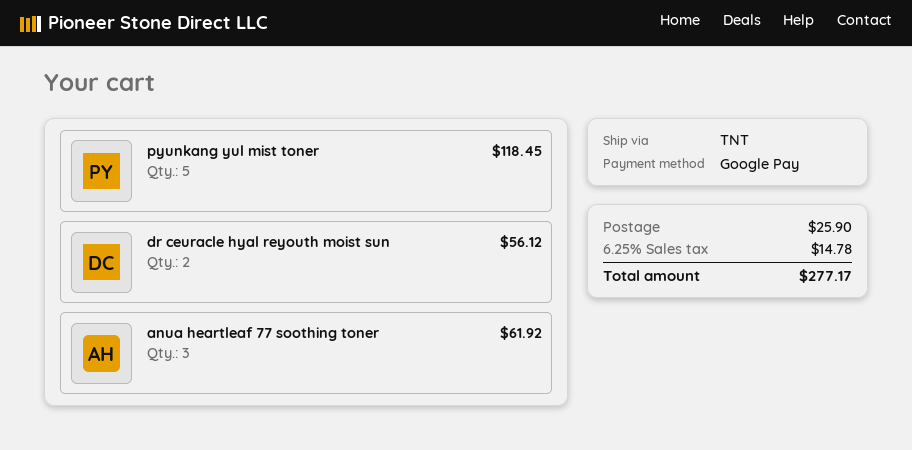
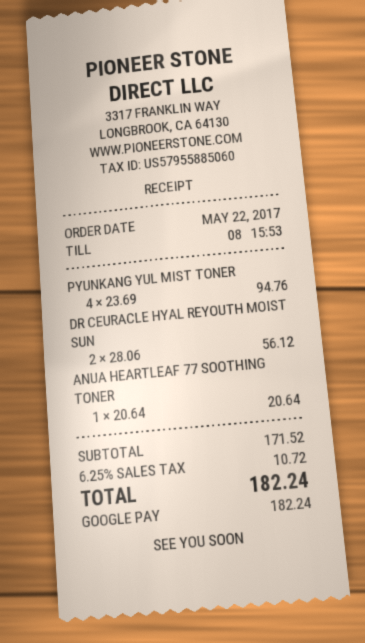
pyunkang yul mist toner: 5 for 118.45 -> 4 for 94.76
anua heartleaf 77 soothing toner: 3 for 61.92 -> 1 for 20.64
shipping: 25.90 -> none
tax: 6.25% = 14.78 -> 6.25% = 10.72
total: 277.17 -> 182.24

